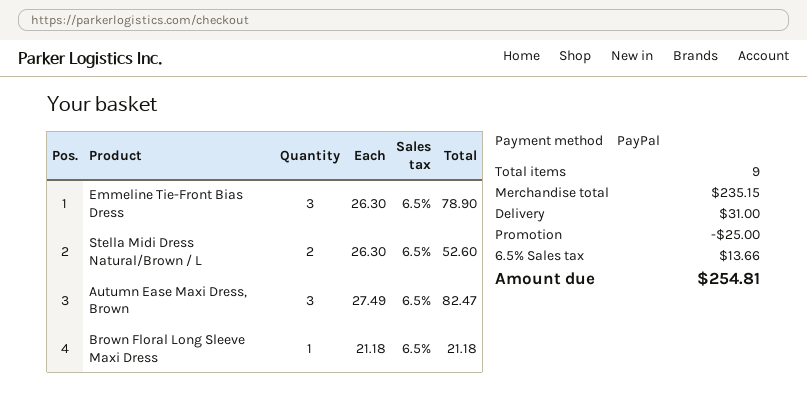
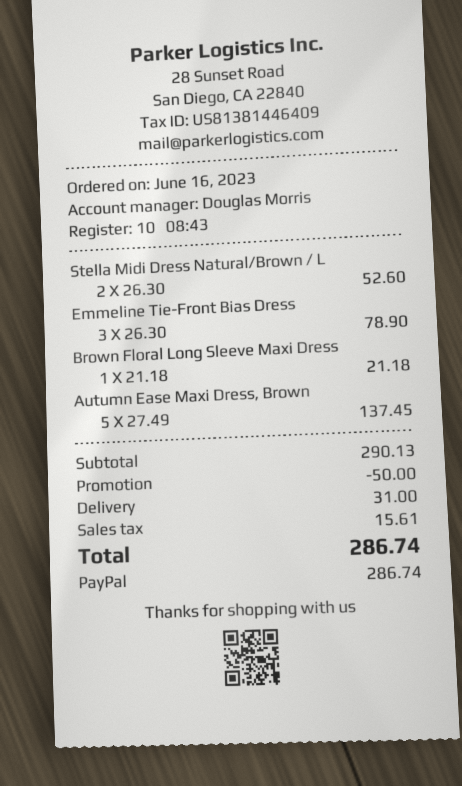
Autumn Ease Maxi Dress, Brown: 3 x 27.49 = 82.47 -> 5 x 27.49 = 137.45
subtotal: 235.15 -> 290.13
discount: 25.00 -> 50.00
tax: 13.66 -> 15.61
total: 254.81 -> 286.74

